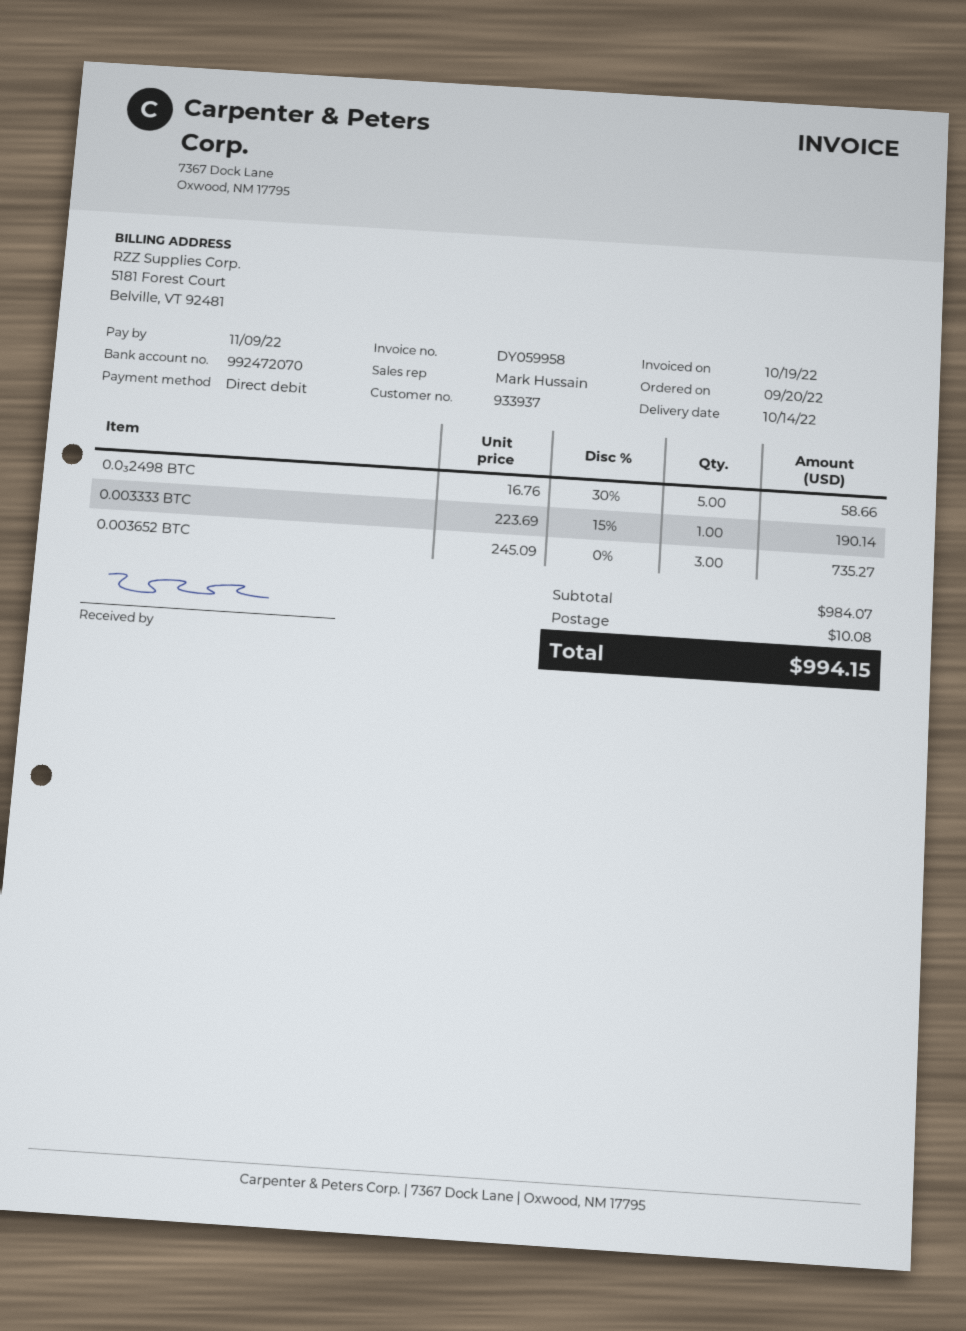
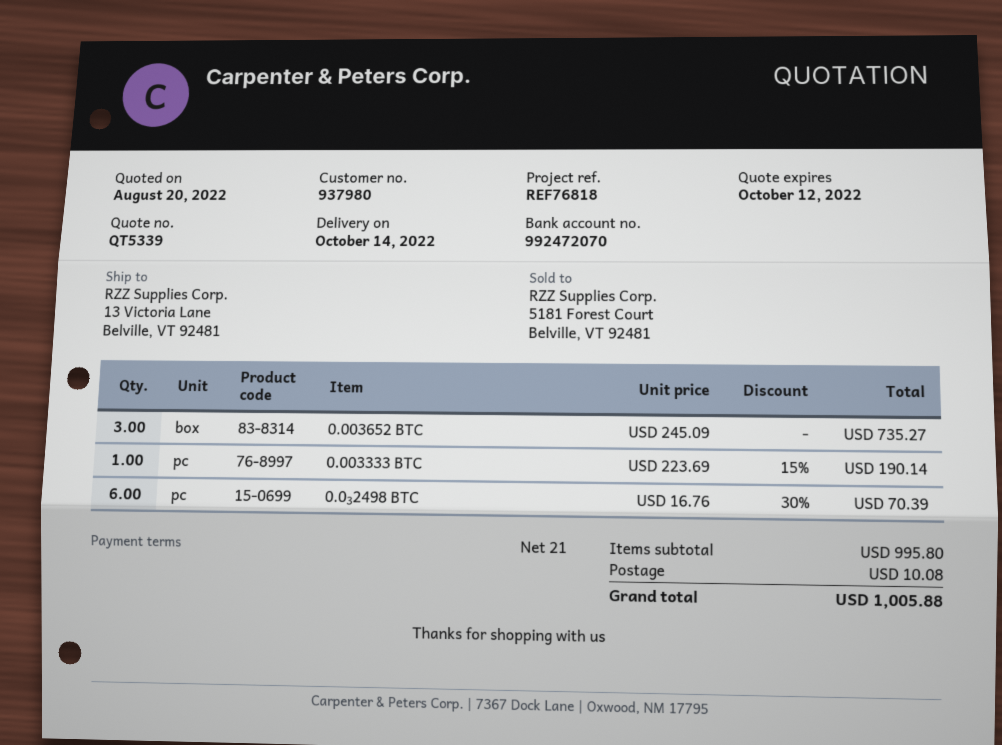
customer number: 933937 -> 937980
0.0₃2498 BTC: 5 x 16.76 - 30% = 58.66 -> 6 x 16.76 - 30% = 70.39
subtotal: 984.07 -> 995.80
total: 994.15 -> 1005.88

